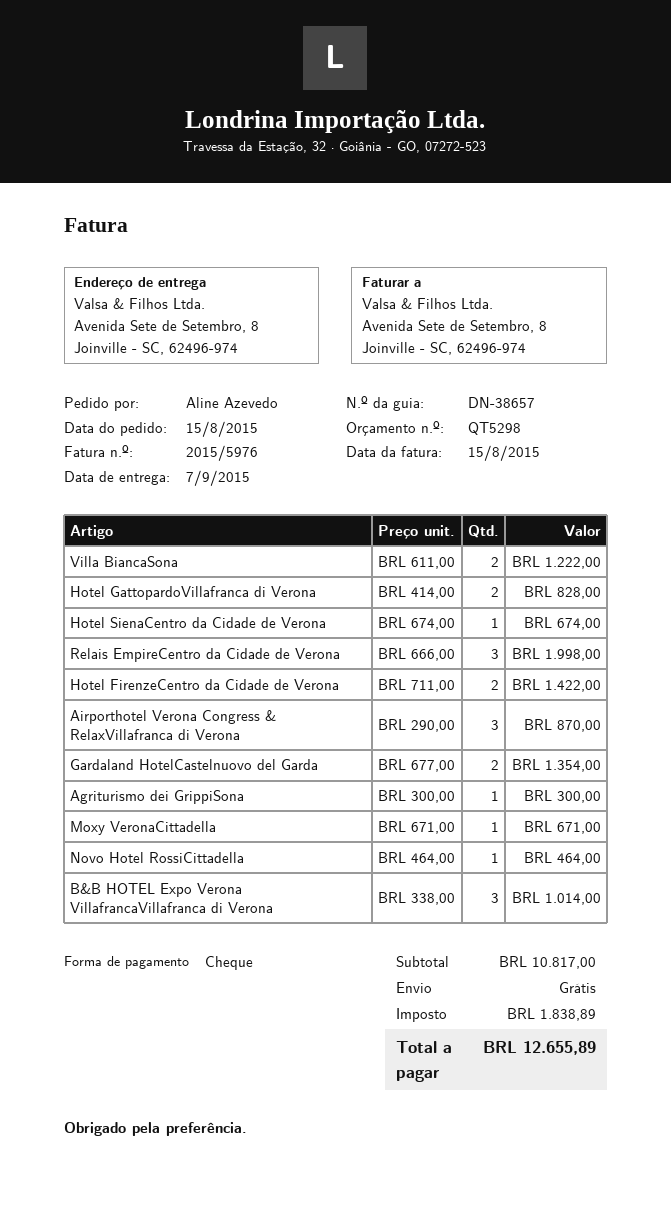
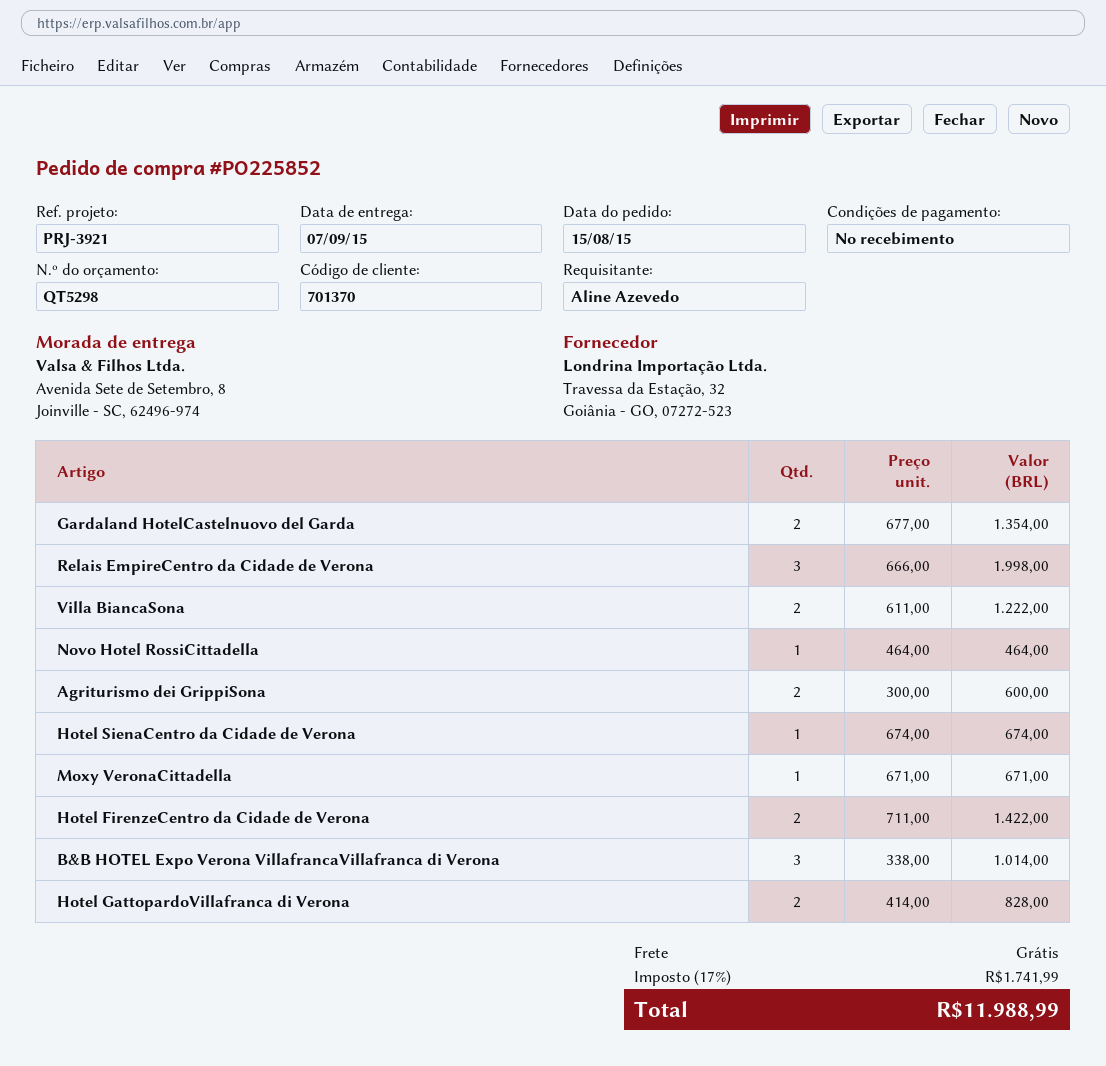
Airporthotel Verona Congress & RelaxVillafranca di Verona: 3 x 290.00 = 870.00 -> none
Agriturismo dei GrippiSona: 1 x 300.00 = 300.00 -> 2 x 300.00 = 600.00
tax: 1838.89 -> 1741.99
total: 12655.89 -> 11988.99

